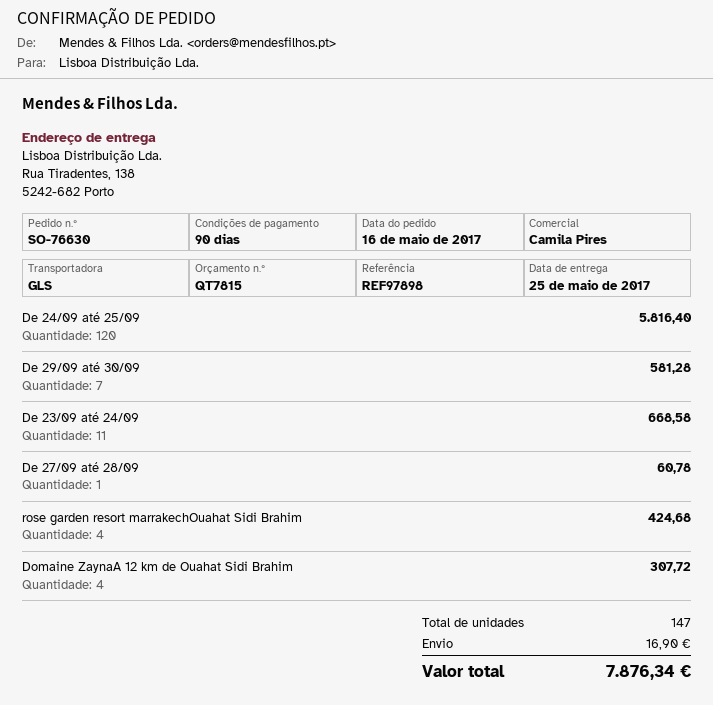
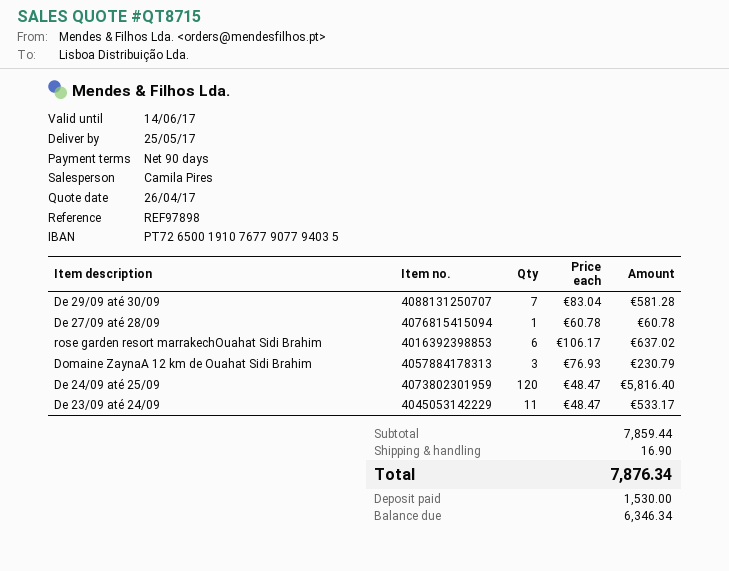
quote number: QT7815 -> QT8715
De 23/09 até 24/09: 11 for 668.58 -> 11 for 533.17
rose garden resort marrakechOuahat Sidi Brahim: 4 for 424.68 -> 6 for 637.02
Domaine ZaynaA 12 km de Ouahat Sidi Brahim: 4 for 307.72 -> 3 for 230.79

